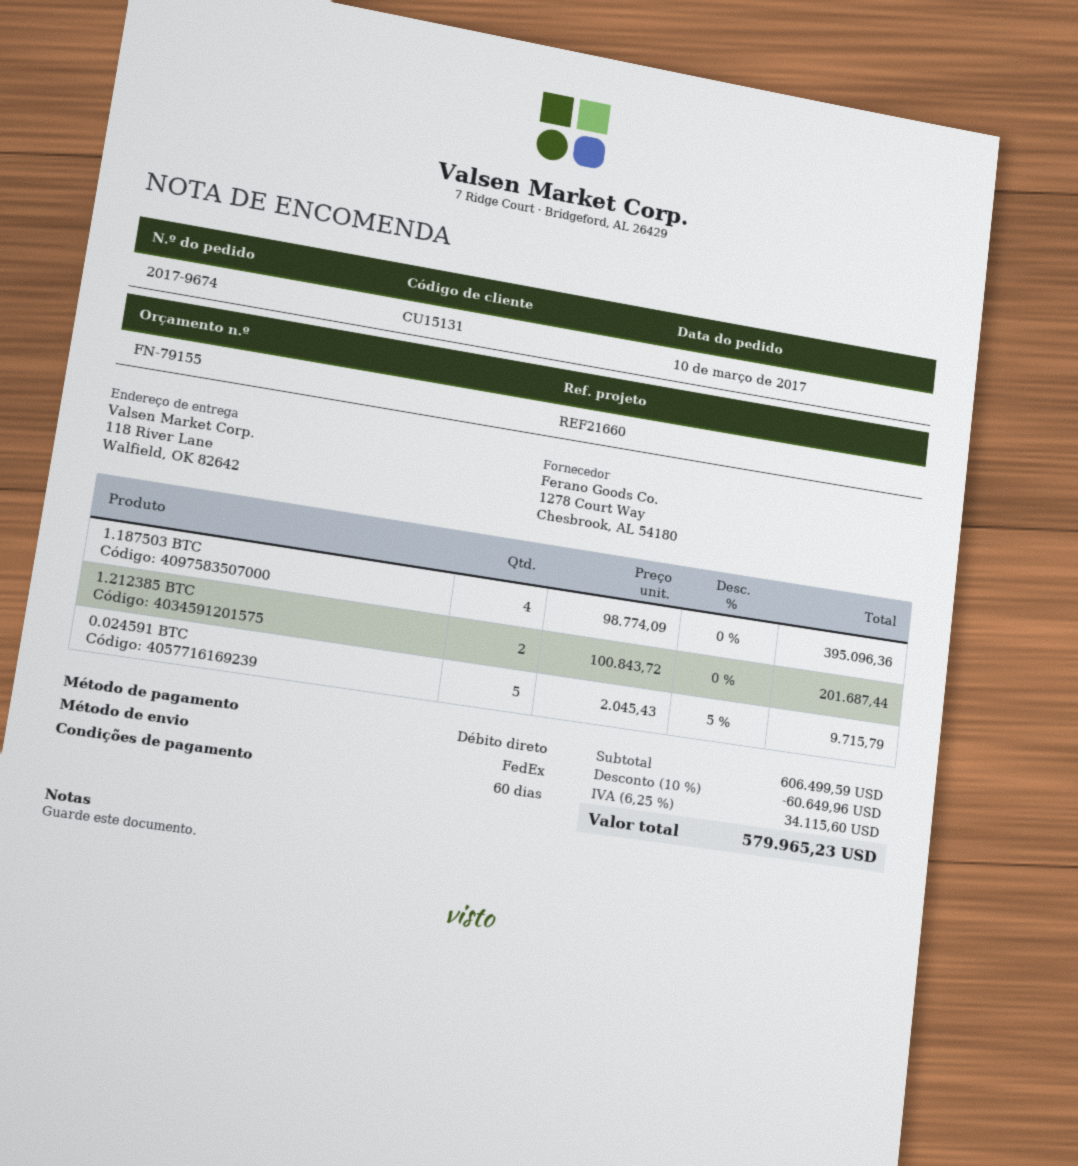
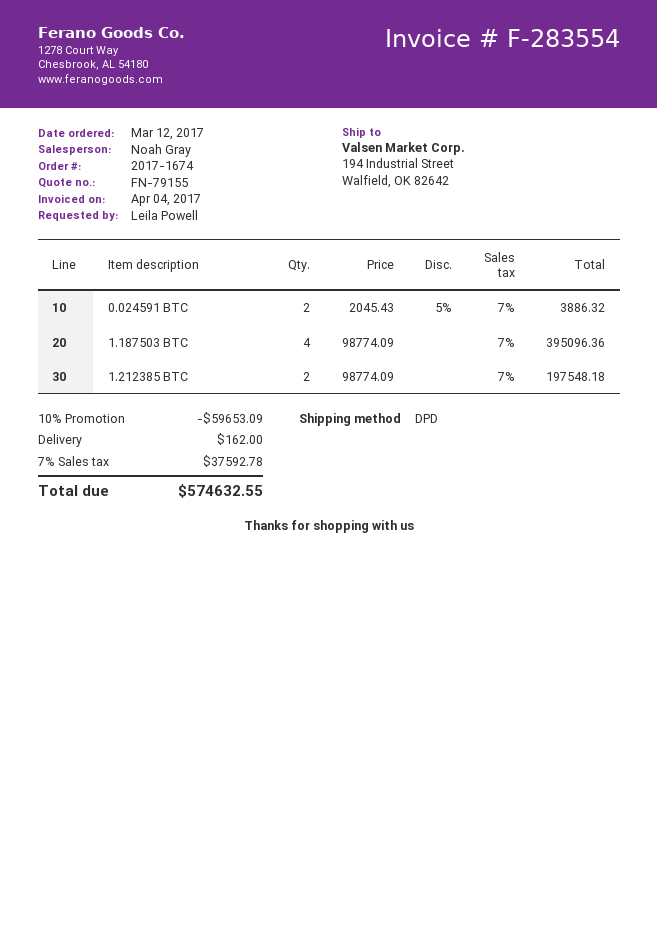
order number: 2017-9674 -> 2017-1674
order date: 2017-03-10 -> 2017-03-12
shipping method: FedEx -> DPD
ship to: 118 River Lane, Walfield, OK 82642 -> 194 Industrial Street, Walfield, OK 82642
1.212385 BTC: 2 x 100843.72 = 201687.44 -> 2 x 98774.09 = 197548.18
0.024591 BTC: 5 x 2045.43 - 5% = 9715.79 -> 2 x 2045.43 - 5% = 3886.32
discount: 10% = 60649.96 -> 10% = 59653.09
shipping: none -> 162.00
tax: 6.25% = 34115.60 -> 7% = 37592.78
total: 579965.23 -> 574632.55

